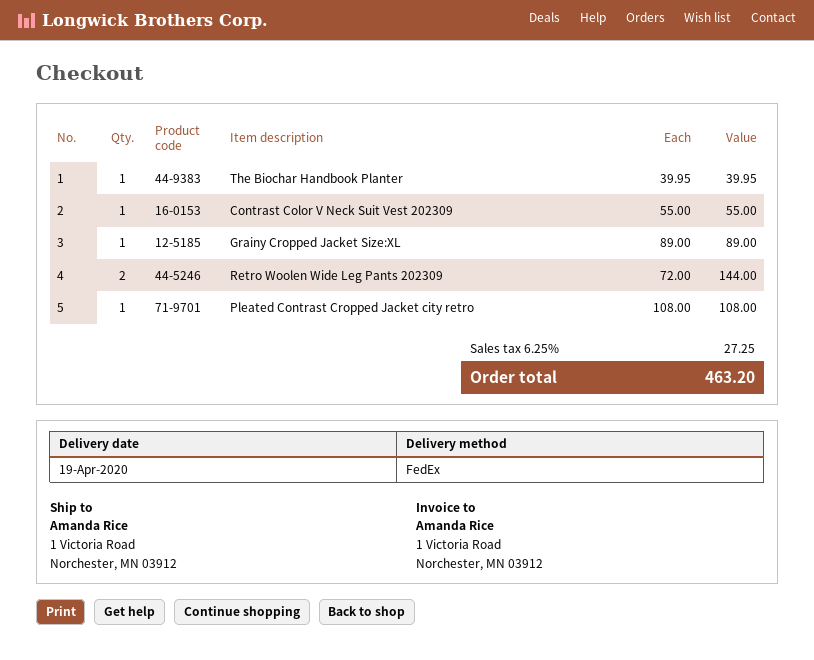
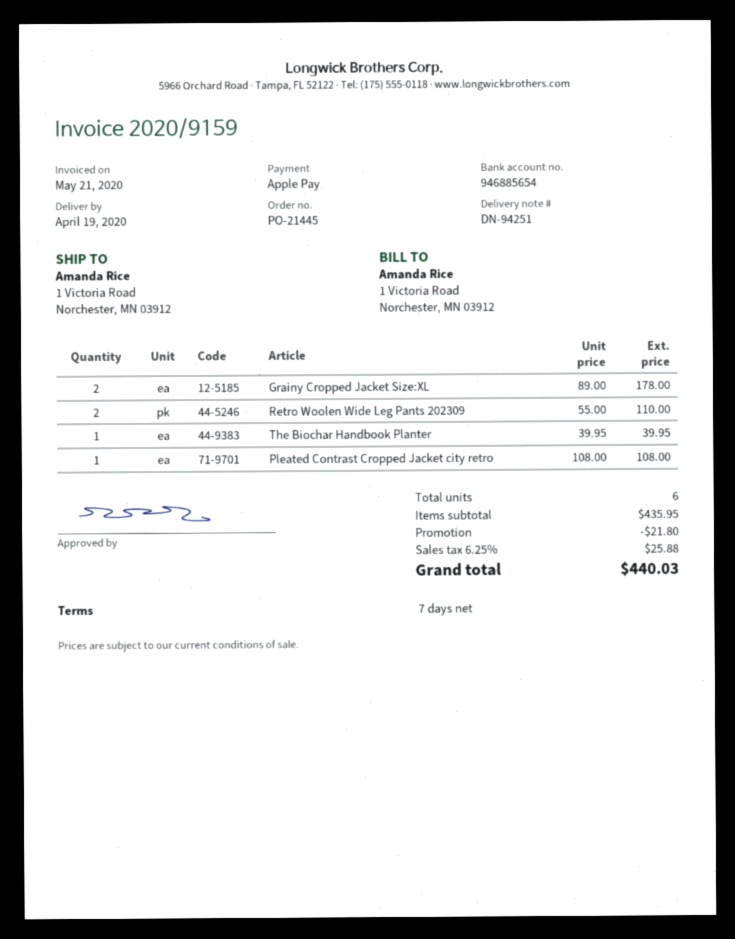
Contrast Color V Neck Suit Vest 202309: 1 x 55.00 = 55.00 -> none
Grainy Cropped Jacket Size:XL: 1 x 89.00 = 89.00 -> 2 x 89.00 = 178.00
Retro Woolen Wide Leg Pants 202309: 2 x 72.00 = 144.00 -> 2 x 55.00 = 110.00
discount: none -> 21.80
tax: 6.25% = 27.25 -> 6.25% = 25.88
total: 463.20 -> 440.03

